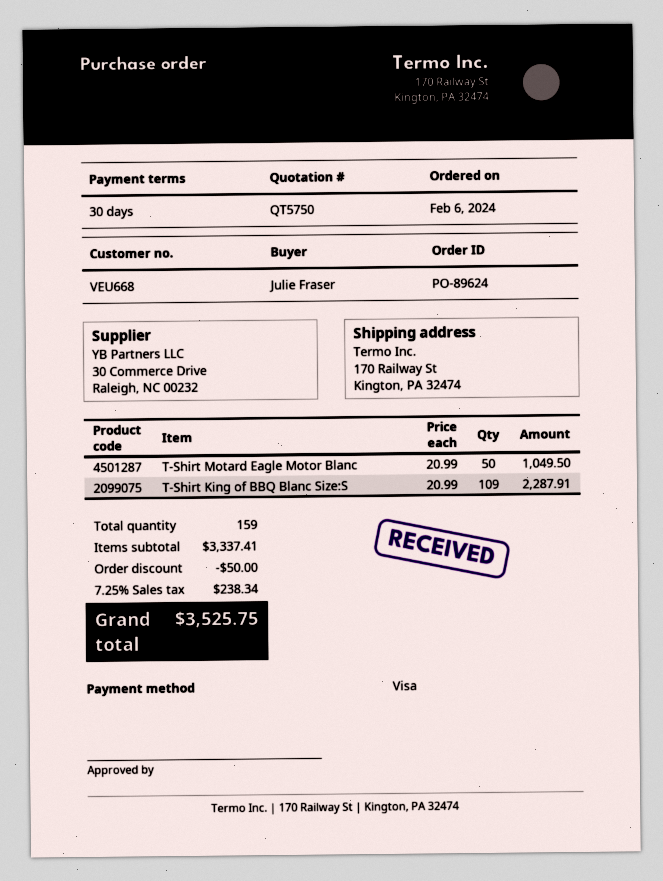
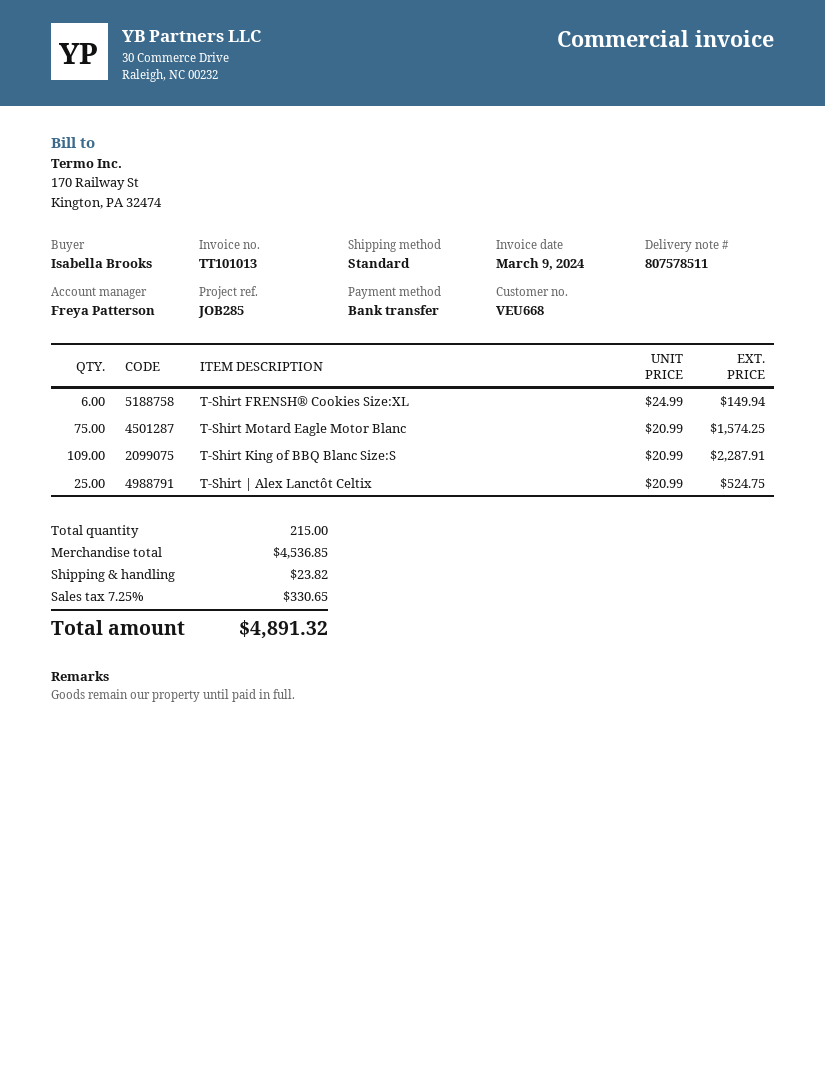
ordered by: Julie Fraser -> Isabella Brooks
payment method: Visa -> bank transfer
T-Shirt Motard Eagle Motor Blanc: 50 x 20.99 = 1049.50 -> 75 x 20.99 = 1574.25
T-Shirt FRENSH® Cookies Size:XL: none -> 6 x 24.99 = 149.94
T-Shirt | Alex Lanctôt Celtix: none -> 25 x 20.99 = 524.75
total quantity: 159 -> 215
subtotal: 3337.41 -> 4536.85
discount: 50.00 -> none
shipping: none -> 23.82
tax: 7.25% = 238.34 -> 7.25% = 330.65
total: 3525.75 -> 4891.32

